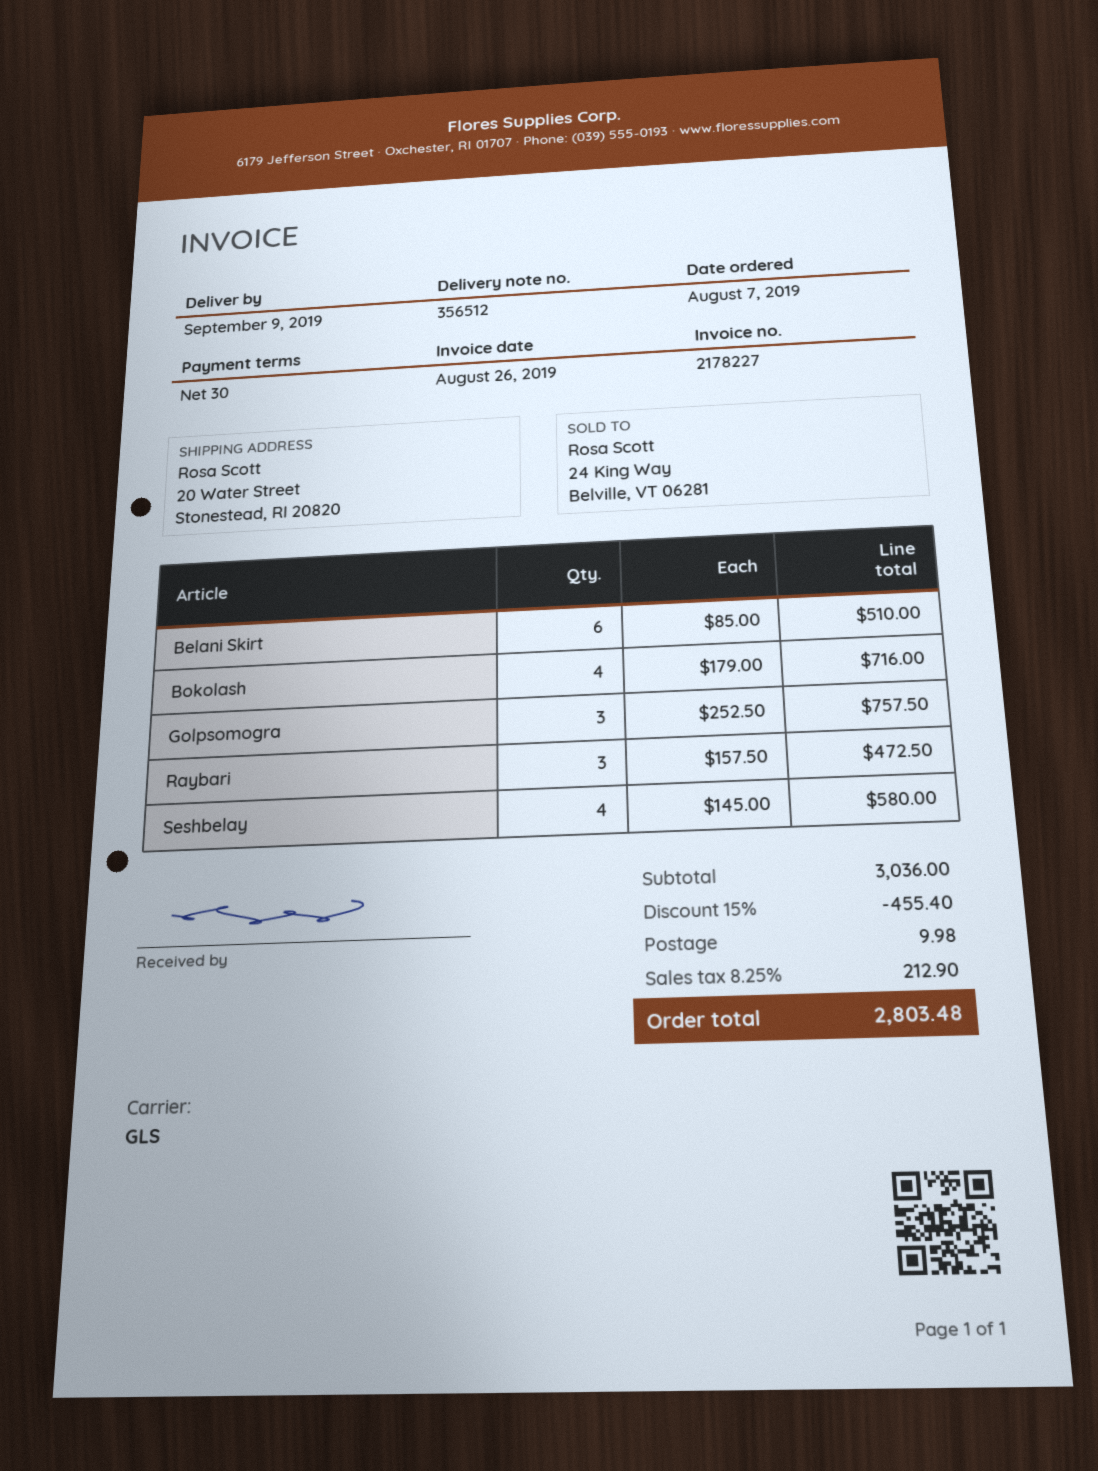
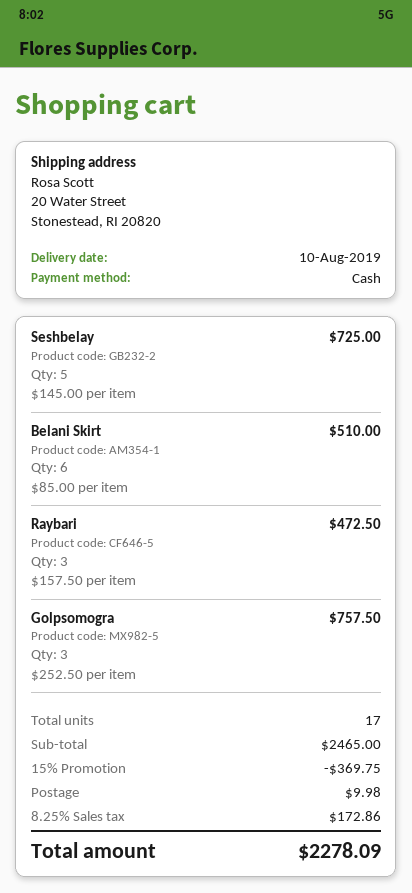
delivery date: 2019-09-09 -> 2019-08-10
Bokolash: 4 x 179.00 = 716.00 -> none
Seshbelay: 4 x 145.00 = 580.00 -> 5 x 145.00 = 725.00
subtotal: 3036.00 -> 2465.00
discount: 15% = 455.40 -> 15% = 369.75
tax: 8.25% = 212.90 -> 8.25% = 172.86
total: 2803.48 -> 2278.09

